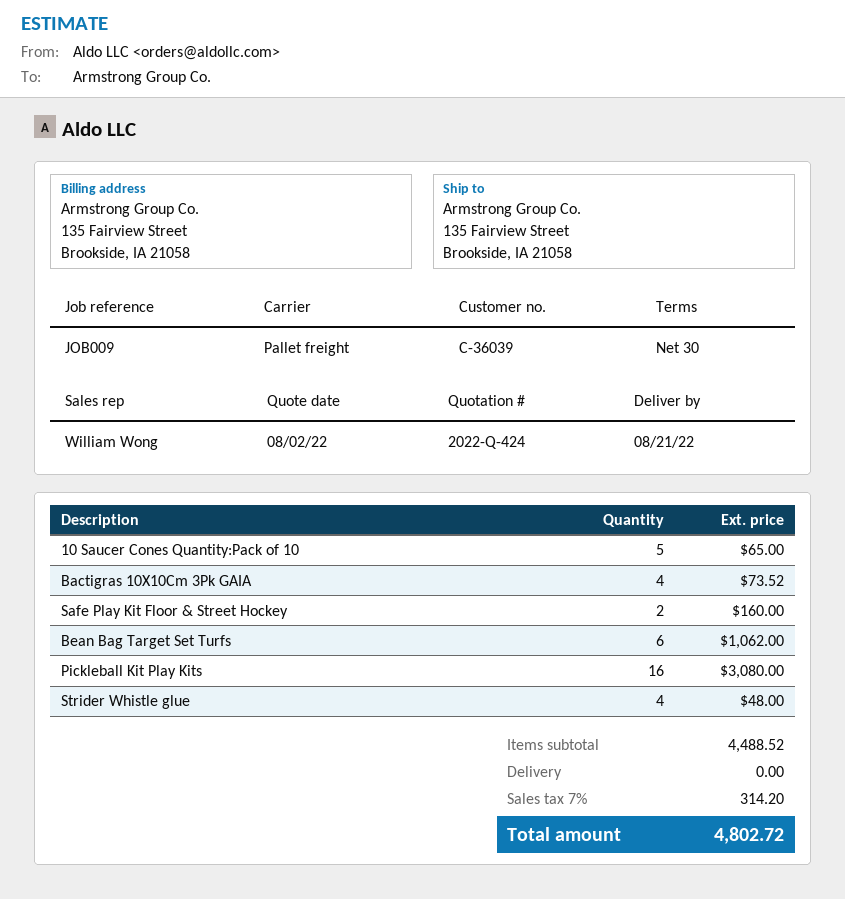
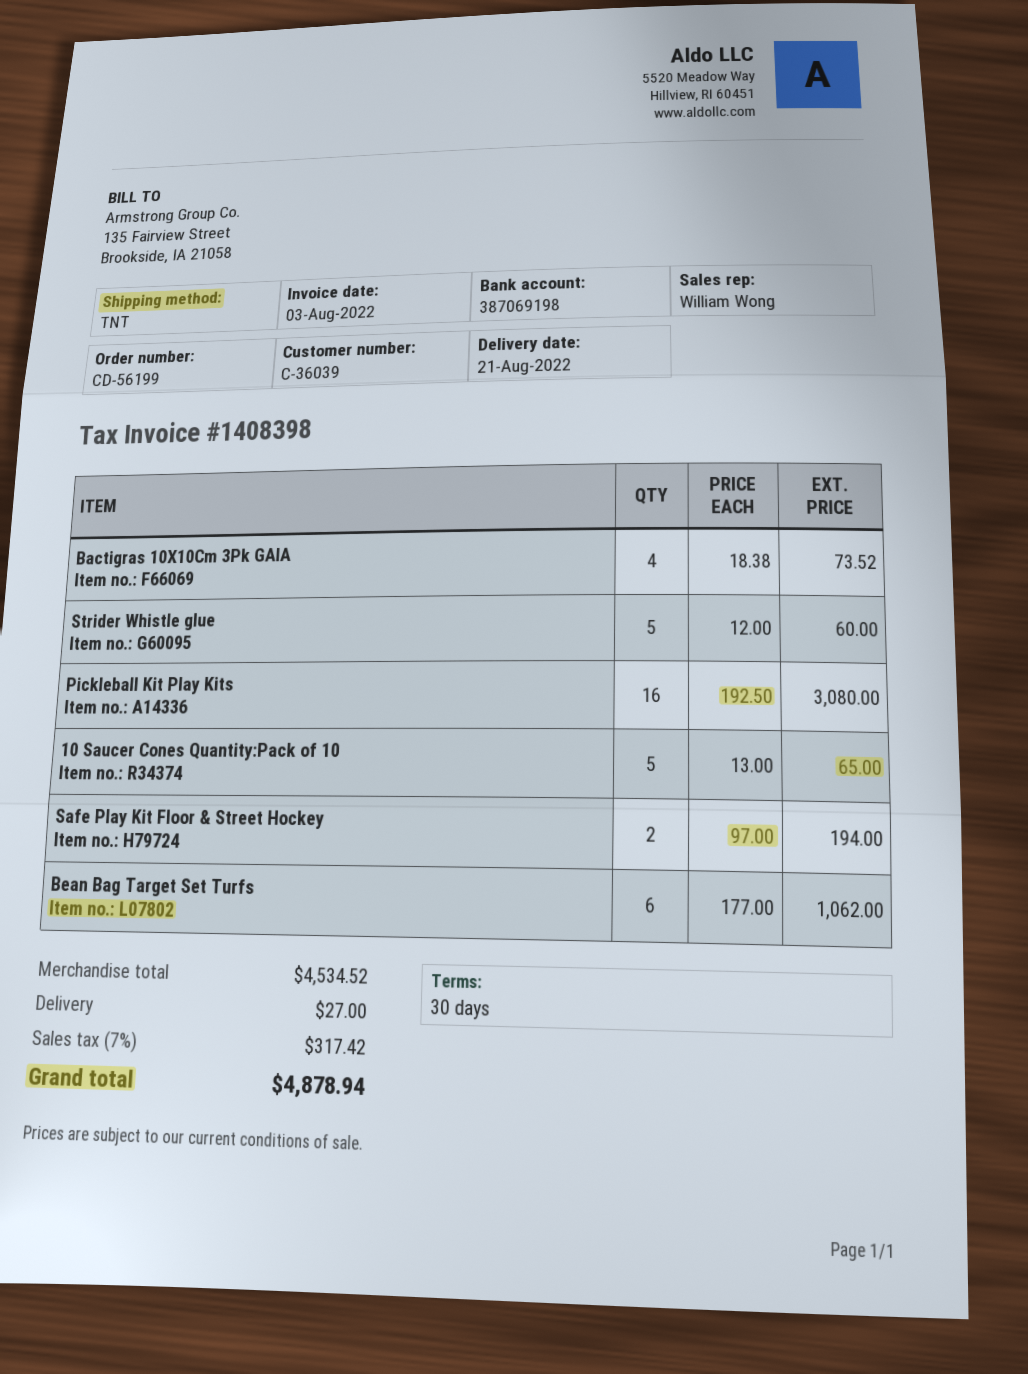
shipping method: pallet freight -> TNT
Safe Play Kit Floor & Street Hockey: 2 for 160.00 -> 2 for 194.00
Strider Whistle glue: 4 for 48.00 -> 5 for 60.00
subtotal: 4488.52 -> 4534.52
shipping: 0.00 -> 27.00
tax: 7% = 314.20 -> 7% = 317.42
total: 4802.72 -> 4878.94

